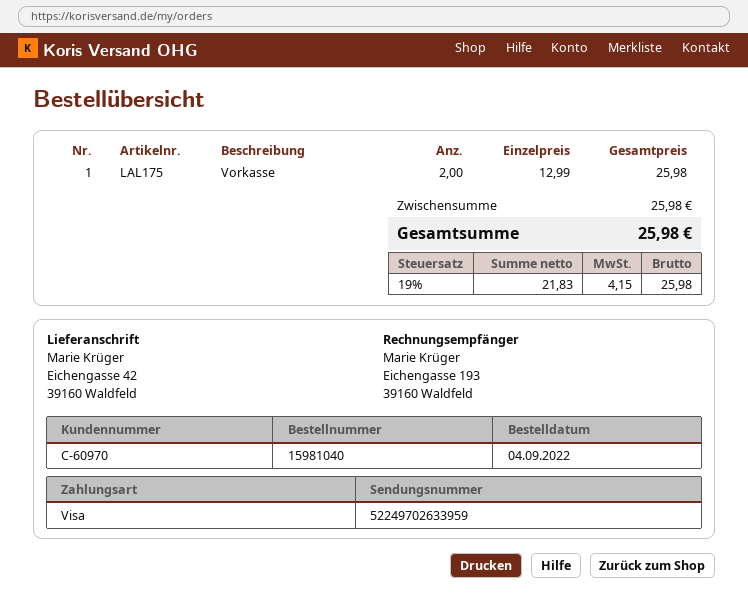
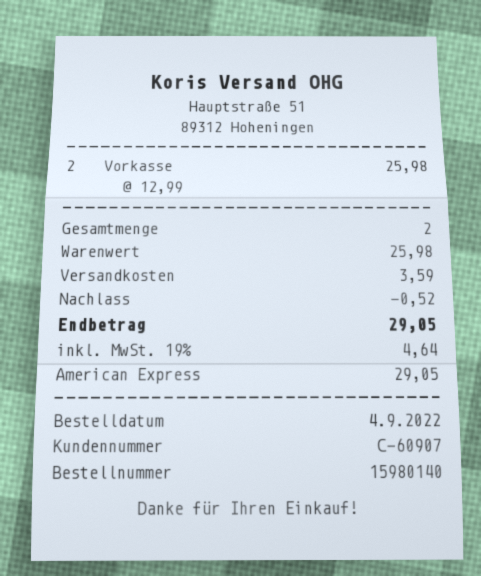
order number: 15981040 -> 15980140
customer number: C-60970 -> C-60907
payment method: Visa -> American Express
discount: none -> 0.52
shipping: none -> 3.59
tax: 19% = 4.15 -> 19% = 4.64
total: 25.98 -> 29.05

